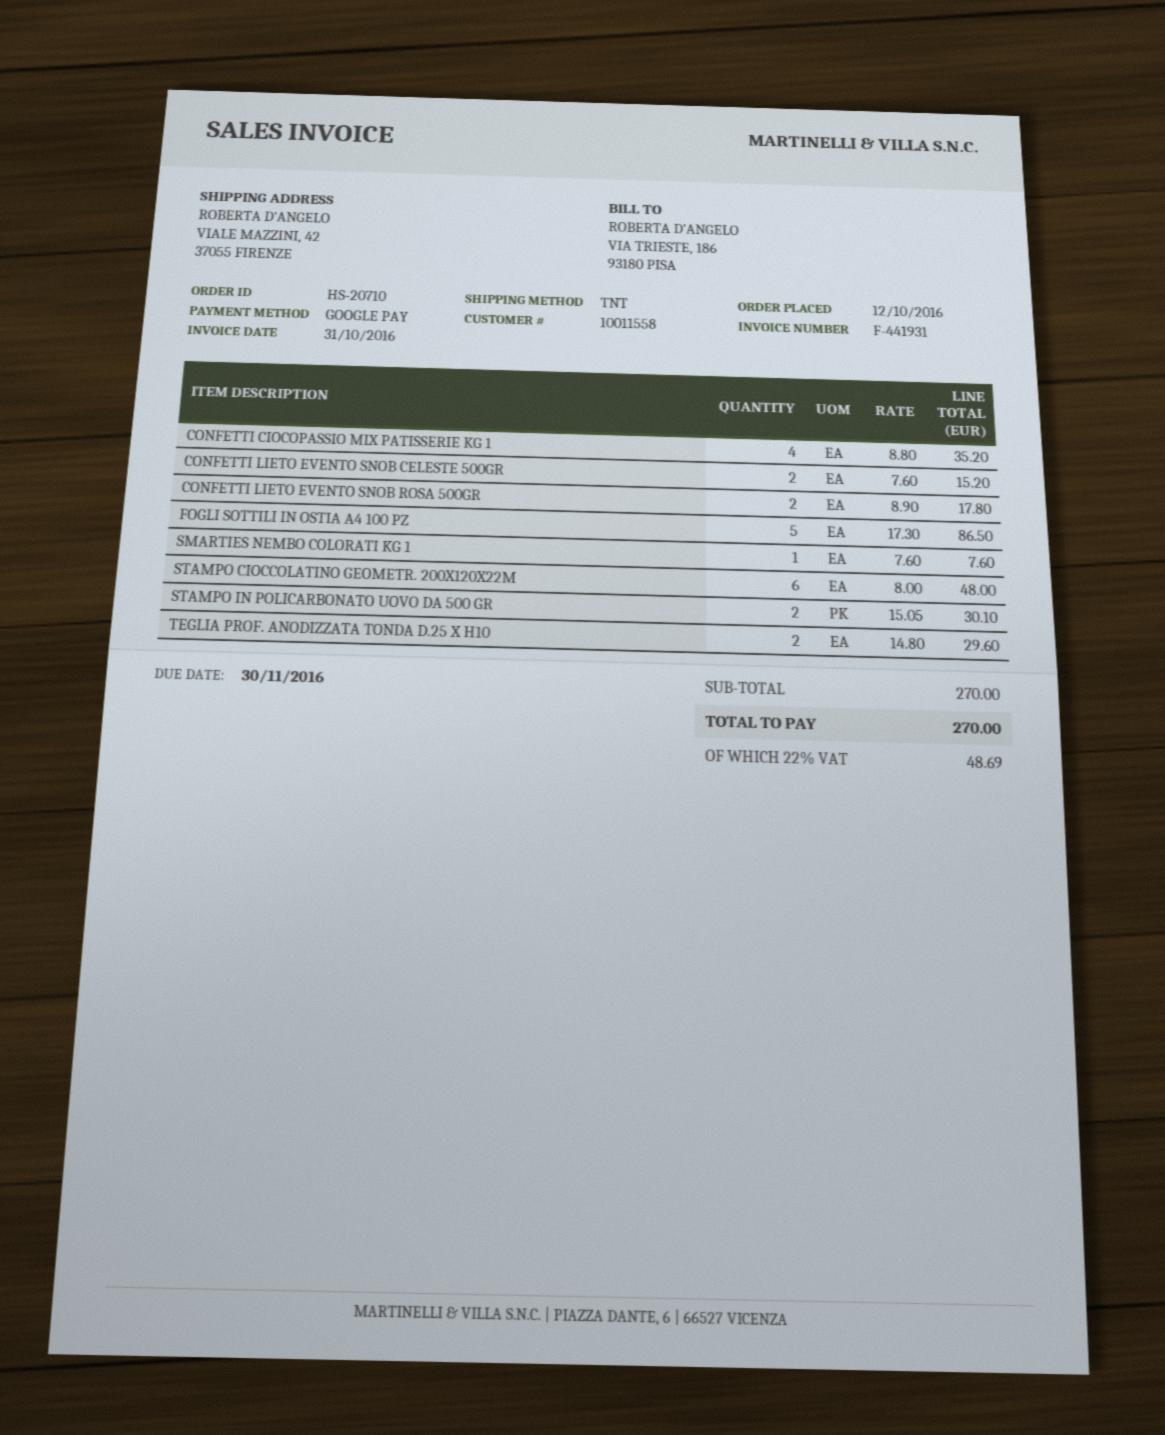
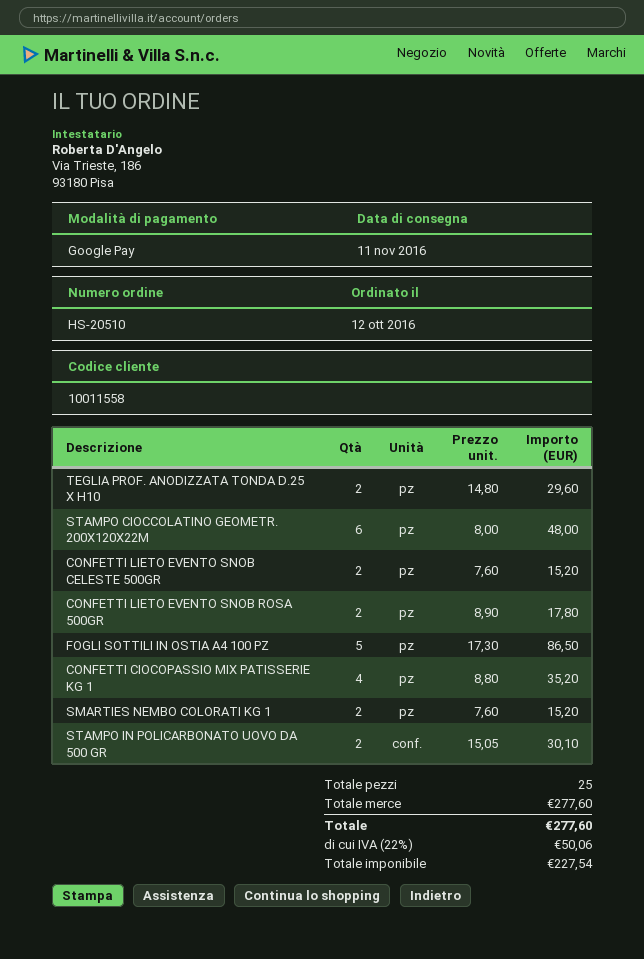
order number: HS-20710 -> HS-20510
SMARTIES NEMBO COLORATI KG 1: 1 x 7.60 = 7.60 -> 2 x 7.60 = 15.20
subtotal: 270.00 -> 277.60
tax: 22% = 48.69 -> 22% = 50.06
total: 270.00 -> 277.60

